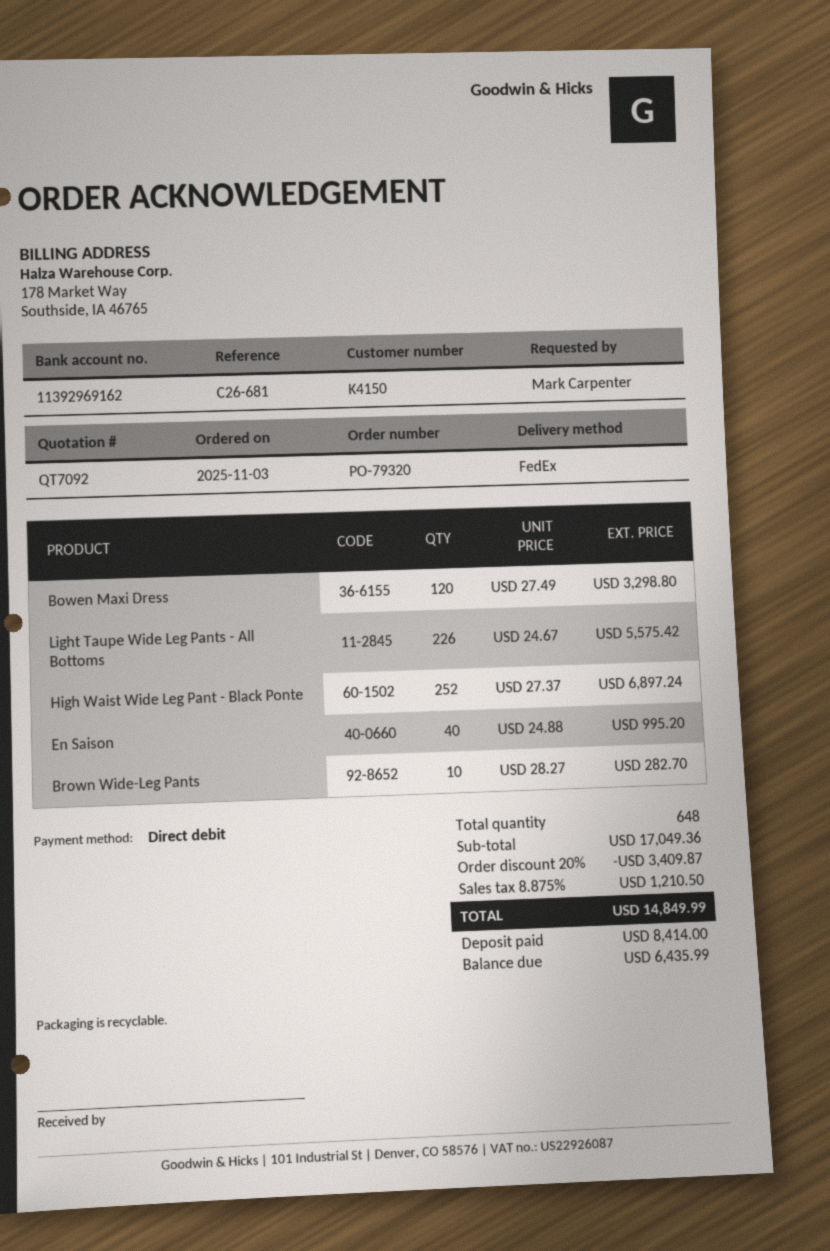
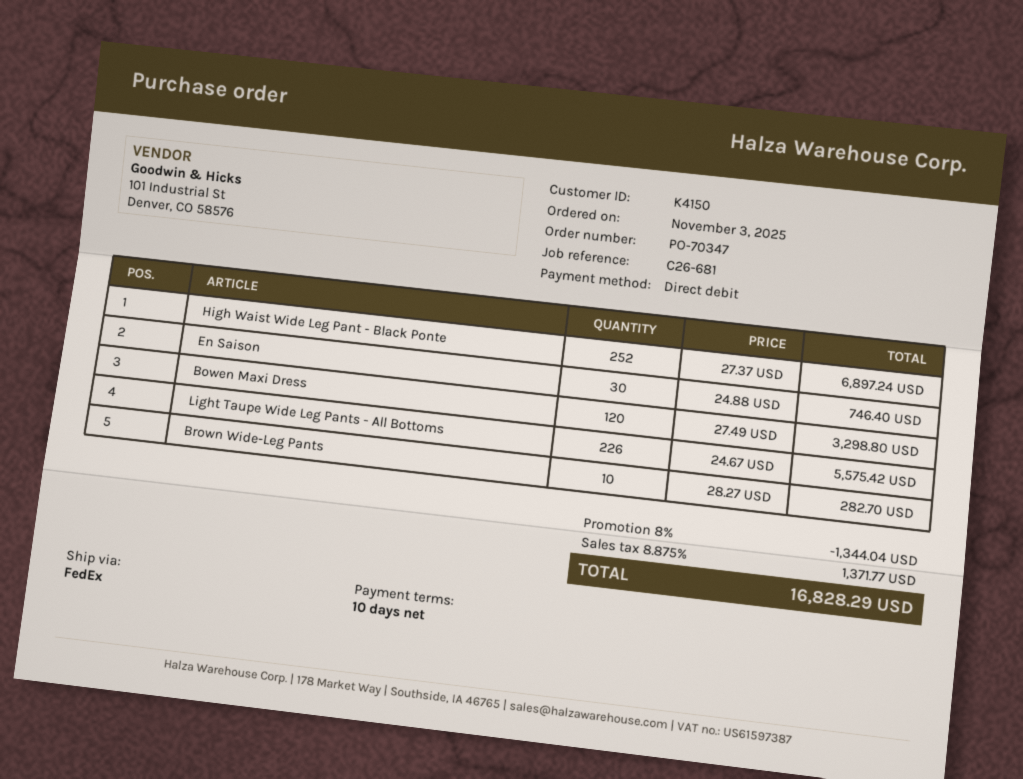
order number: PO-79320 -> PO-70347
En Saison: 40 x 24.88 = 995.20 -> 30 x 24.88 = 746.40
discount: 20% = 3409.87 -> 8% = 1344.04
tax: 8.875% = 1210.50 -> 8.875% = 1371.77
total: 14849.99 -> 16828.29

